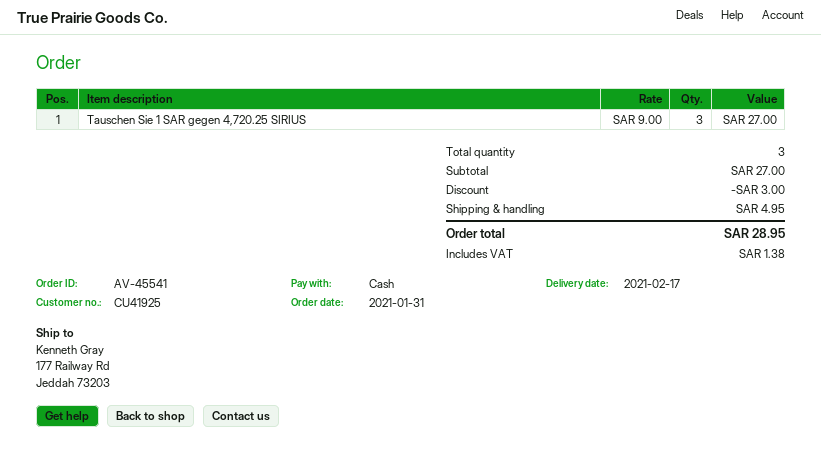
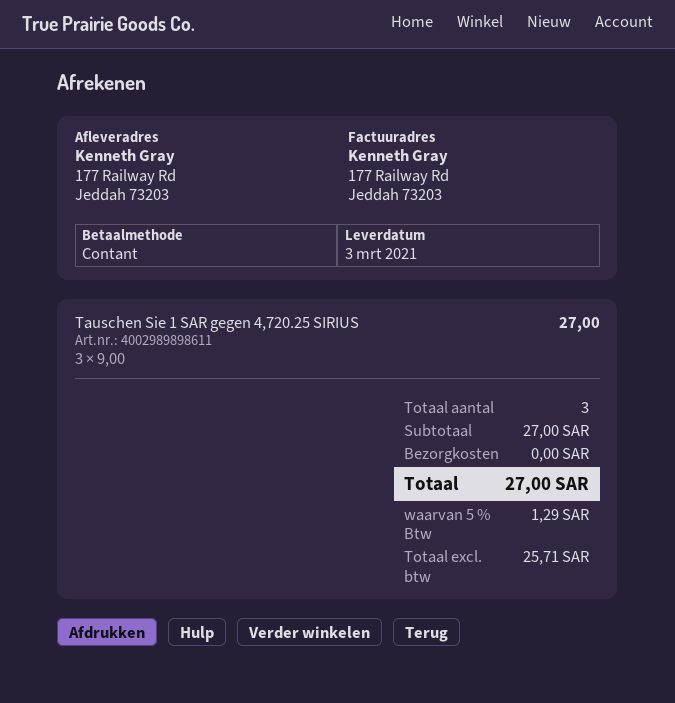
delivery date: 2021-02-17 -> 2021-03-03
discount: 3.00 -> none
shipping: 4.95 -> 0.00
tax: 1.38 -> 1.29
total: 28.95 -> 27.00

